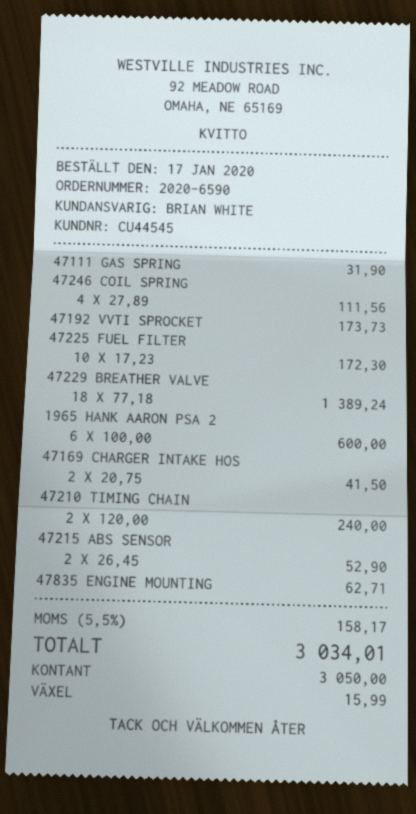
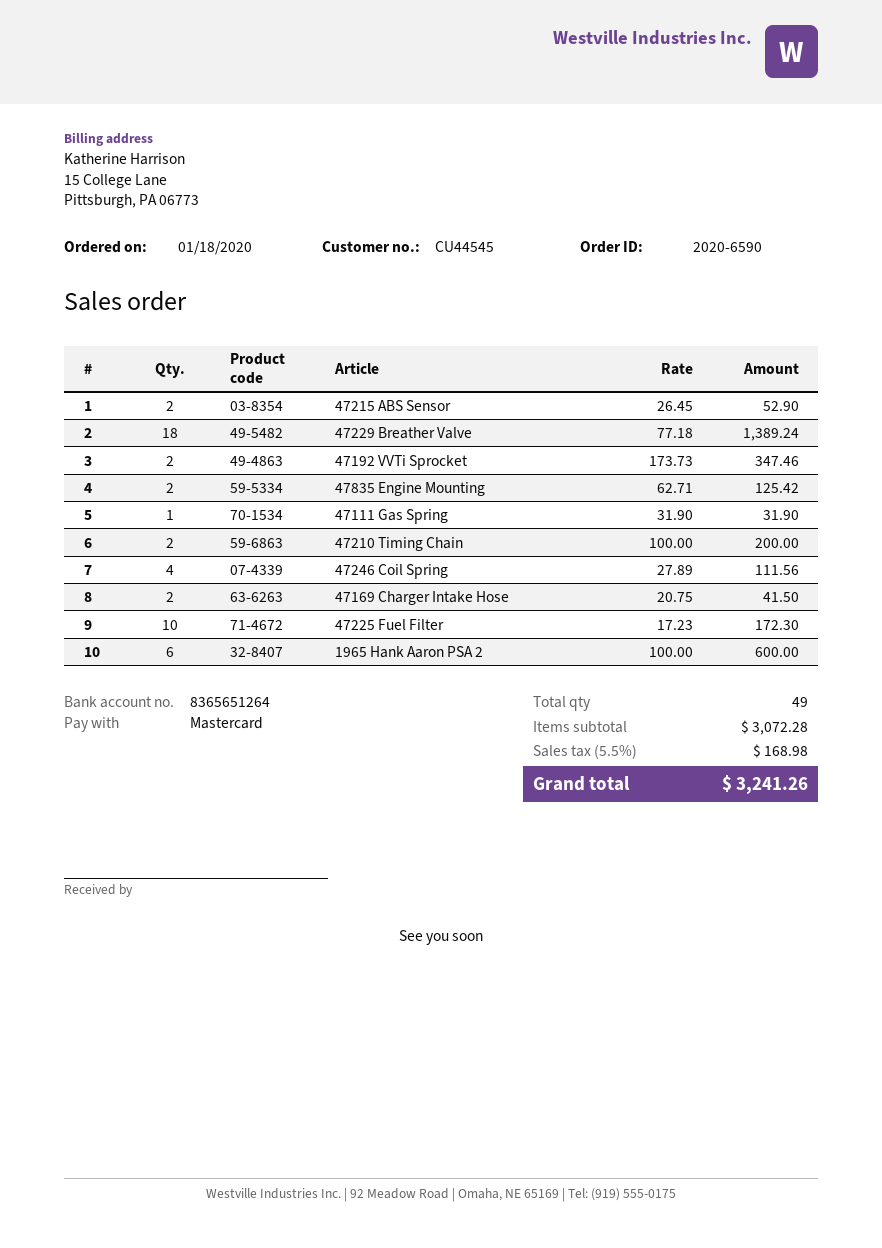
order date: 2020-01-17 -> 2020-01-18
payment method: cash -> Mastercard
47192 VVTI SPROCKET: 1 x 173.73 = 173.73 -> 2 x 173.73 = 347.46
47210 TIMING CHAIN: 2 x 120.00 = 240.00 -> 2 x 100.00 = 200.00
47835 ENGINE MOUNTING: 1 x 62.71 = 62.71 -> 2 x 62.71 = 125.42
tax: 5.5% = 158.17 -> 5.5% = 168.98
total: 3034.01 -> 3241.26

